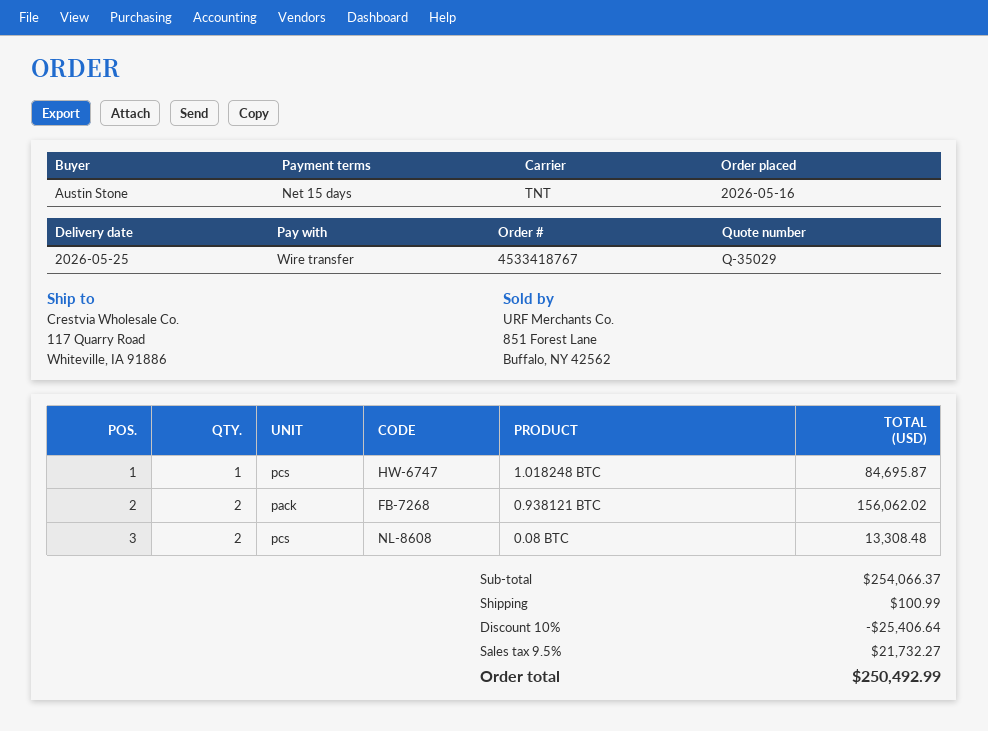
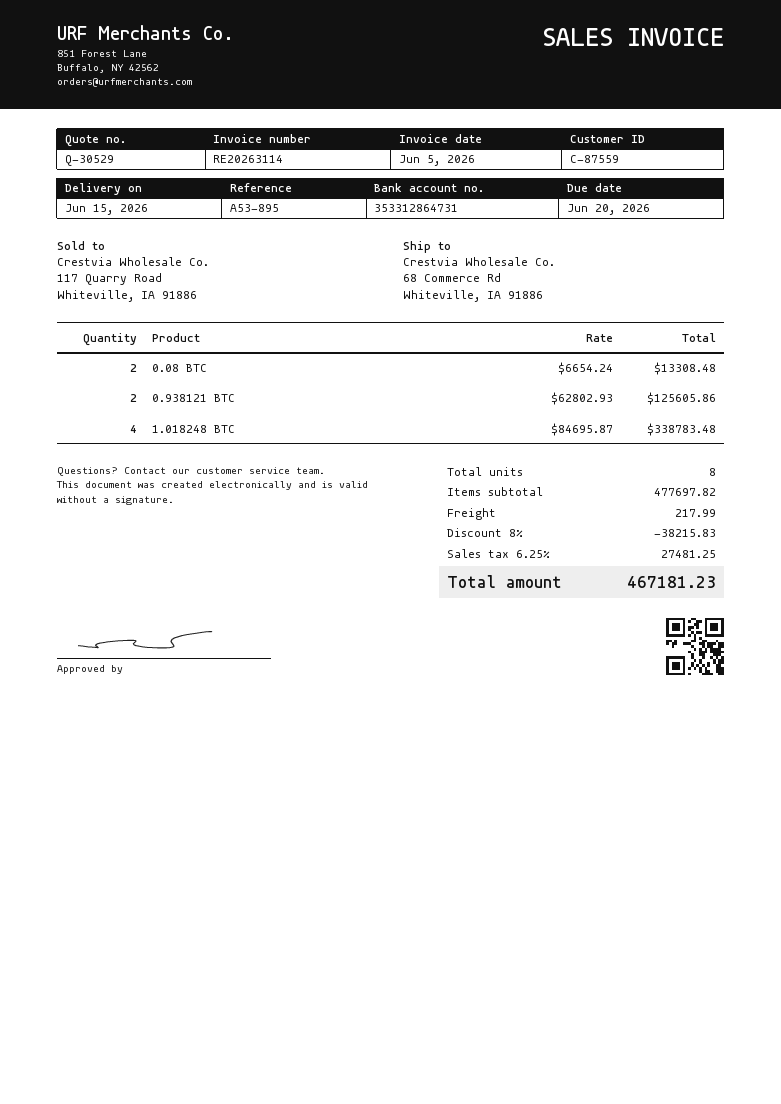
quote number: Q-35029 -> Q-30529
delivery date: 2026-05-25 -> 2026-06-15
ship to: 117 Quarry Road, Whiteville, IA 91886 -> 68 Commerce Rd, Whiteville, IA 91886
1.018248 BTC: 1 for 84695.87 -> 4 for 338783.48
0.938121 BTC: 2 for 156062.02 -> 2 for 125605.86
subtotal: 254066.37 -> 477697.82
discount: 10% = 25406.64 -> 8% = 38215.83
shipping: 100.99 -> 217.99
tax: 9.5% = 21732.27 -> 6.25% = 27481.25
total: 250492.99 -> 467181.23

